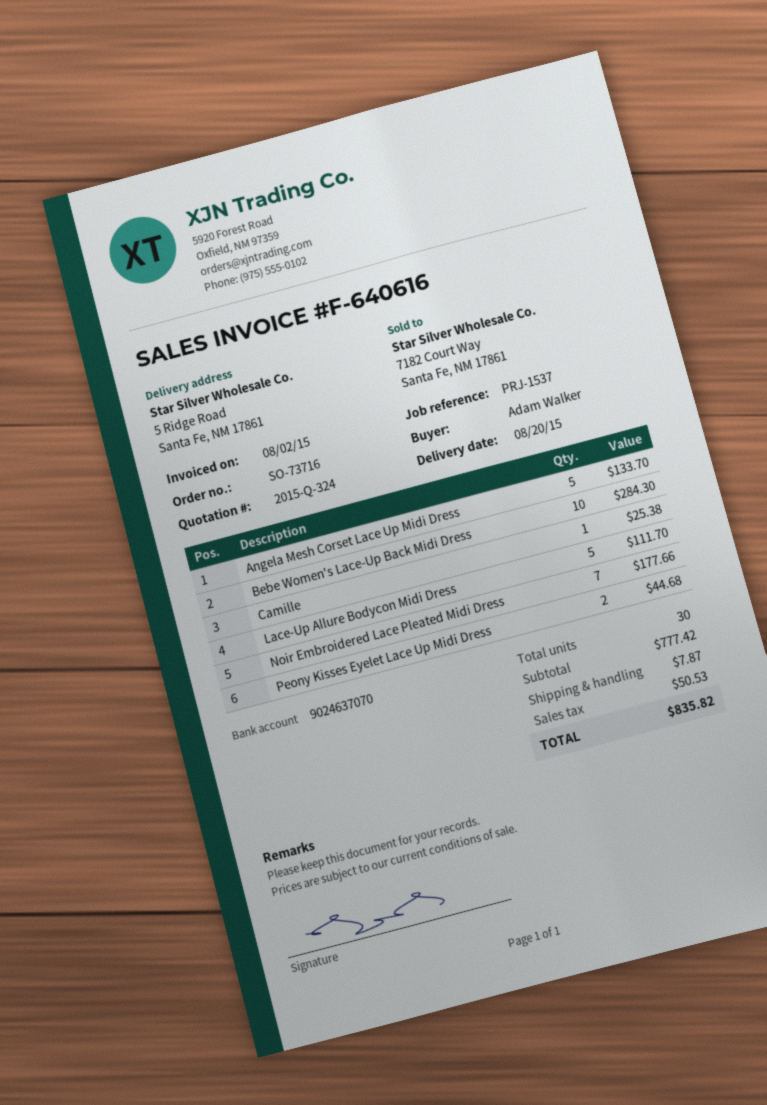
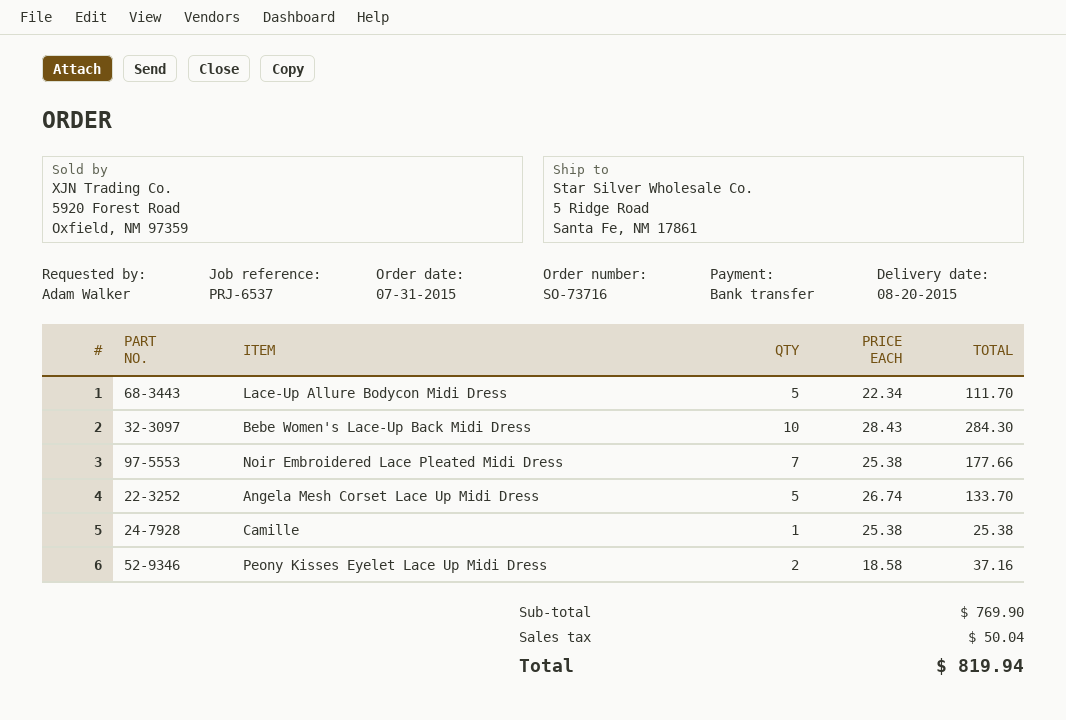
reference: PRJ-1537 -> PRJ-6537
Peony Kisses Eyelet Lace Up Midi Dress: 2 for 44.68 -> 2 for 37.16
subtotal: 777.42 -> 769.90
shipping: 7.87 -> none
tax: 50.53 -> 50.04
total: 835.82 -> 819.94

